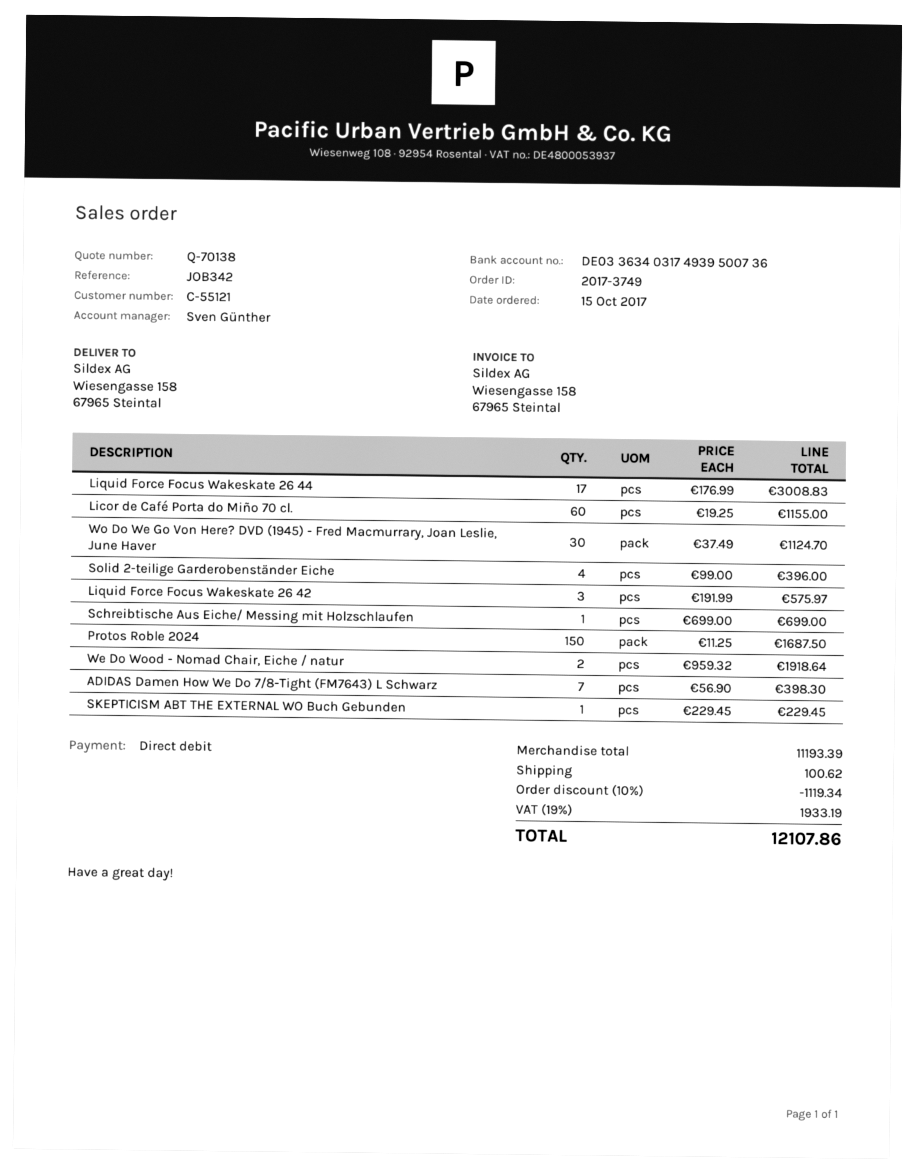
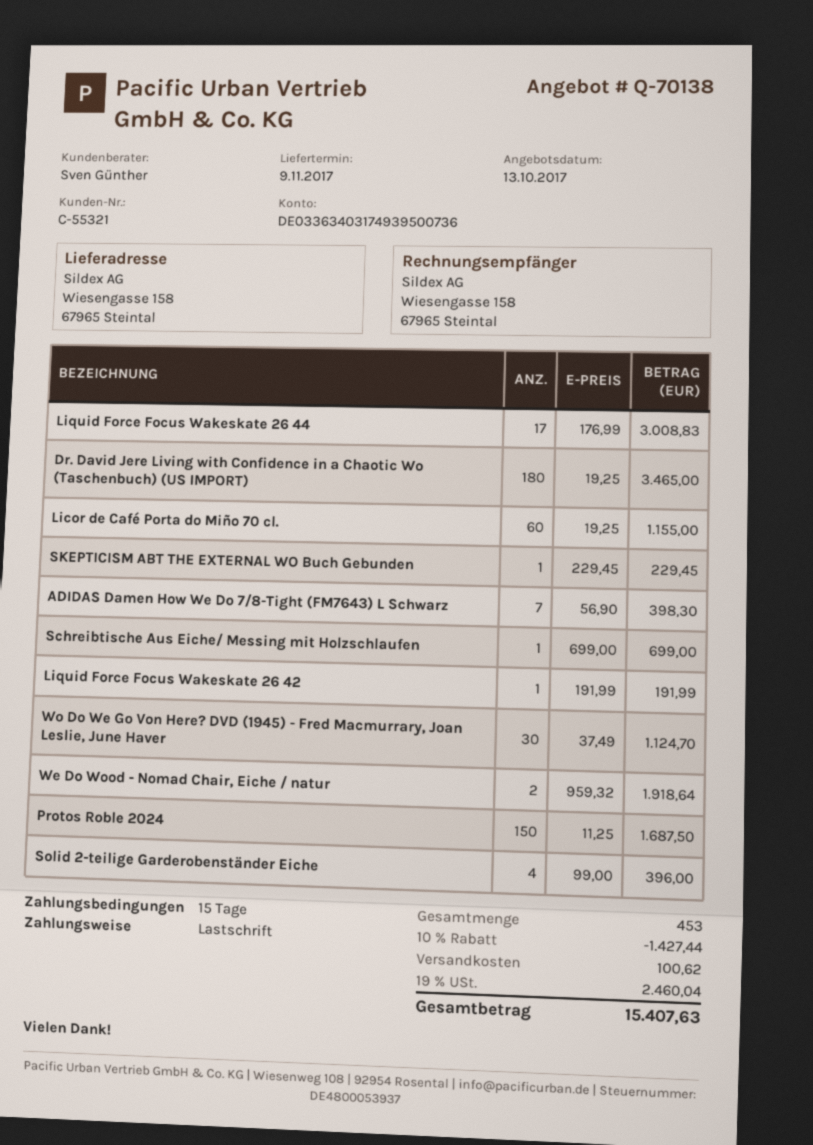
customer number: C-55121 -> C-55321
Liquid Force Focus Wakeskate 26 42: 3 x 191.99 = 575.97 -> 1 x 191.99 = 191.99
Dr. David Jere Living with Confidence in a Chaotic Wo (Taschenbuch) (US IMPORT): none -> 180 x 19.25 = 3465.00
discount: 10% = 1119.34 -> 10% = 1427.44
tax: 19% = 1933.19 -> 19% = 2460.04
total: 12107.86 -> 15407.63

